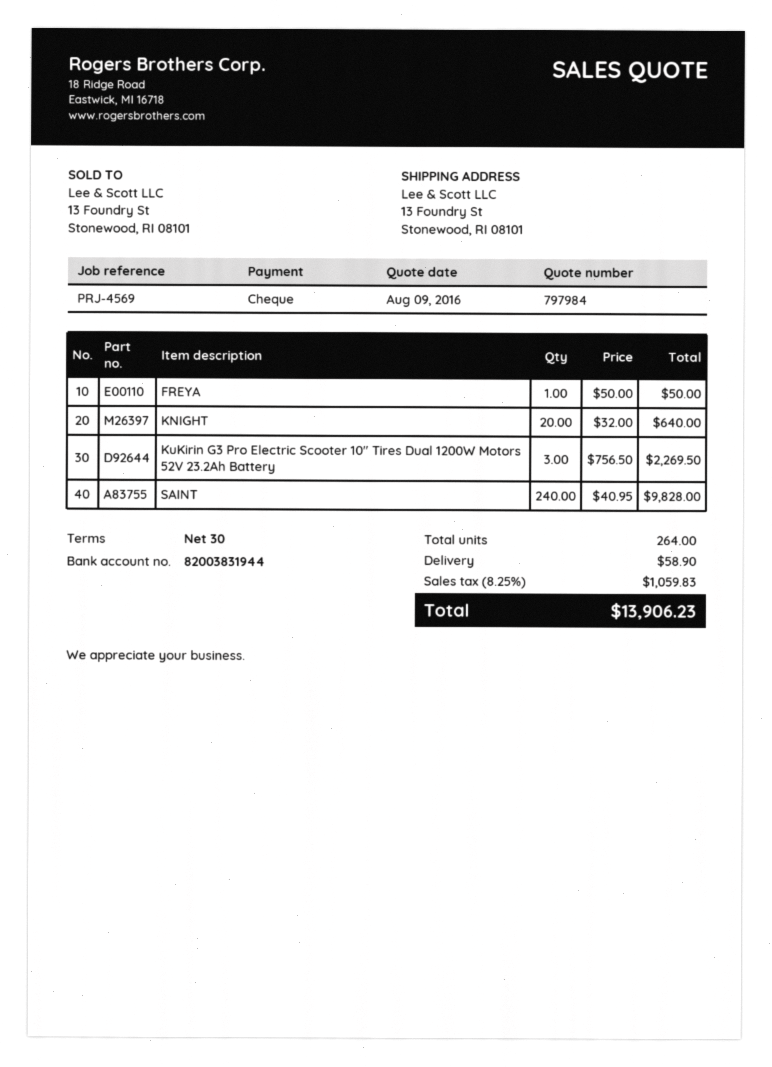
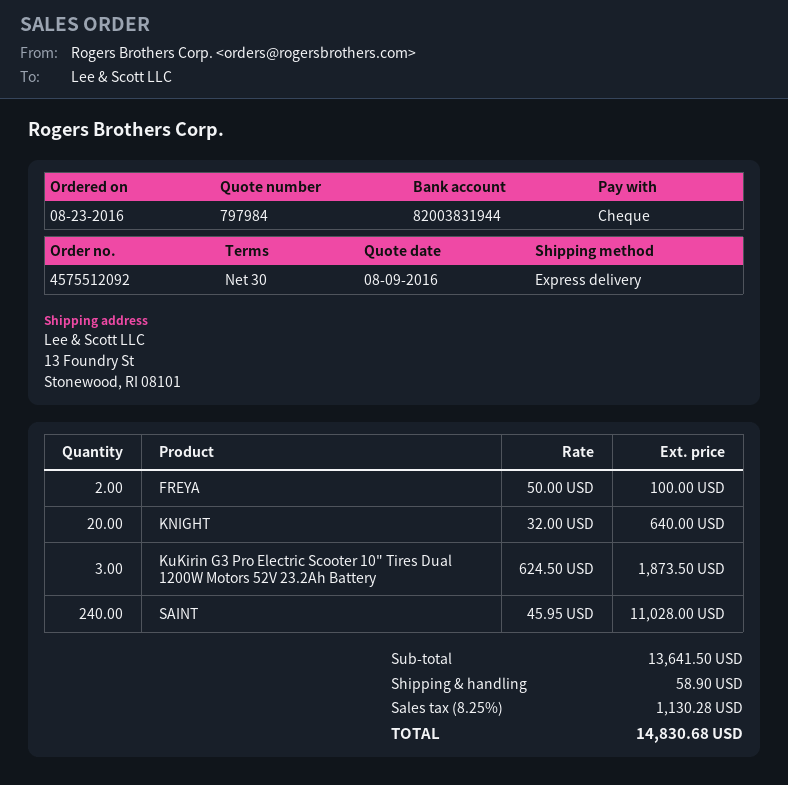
FREYA: 1 x 50.00 = 50.00 -> 2 x 50.00 = 100.00
KuKirin G3 Pro Electric Scooter 10" Tires Dual 1200W Motors 52V 23.2Ah Battery: 3 x 756.50 = 2269.50 -> 3 x 624.50 = 1873.50
SAINT: 240 x 40.95 = 9828.00 -> 240 x 45.95 = 11028.00
tax: 8.25% = 1059.83 -> 8.25% = 1130.28
total: 13906.23 -> 14830.68

